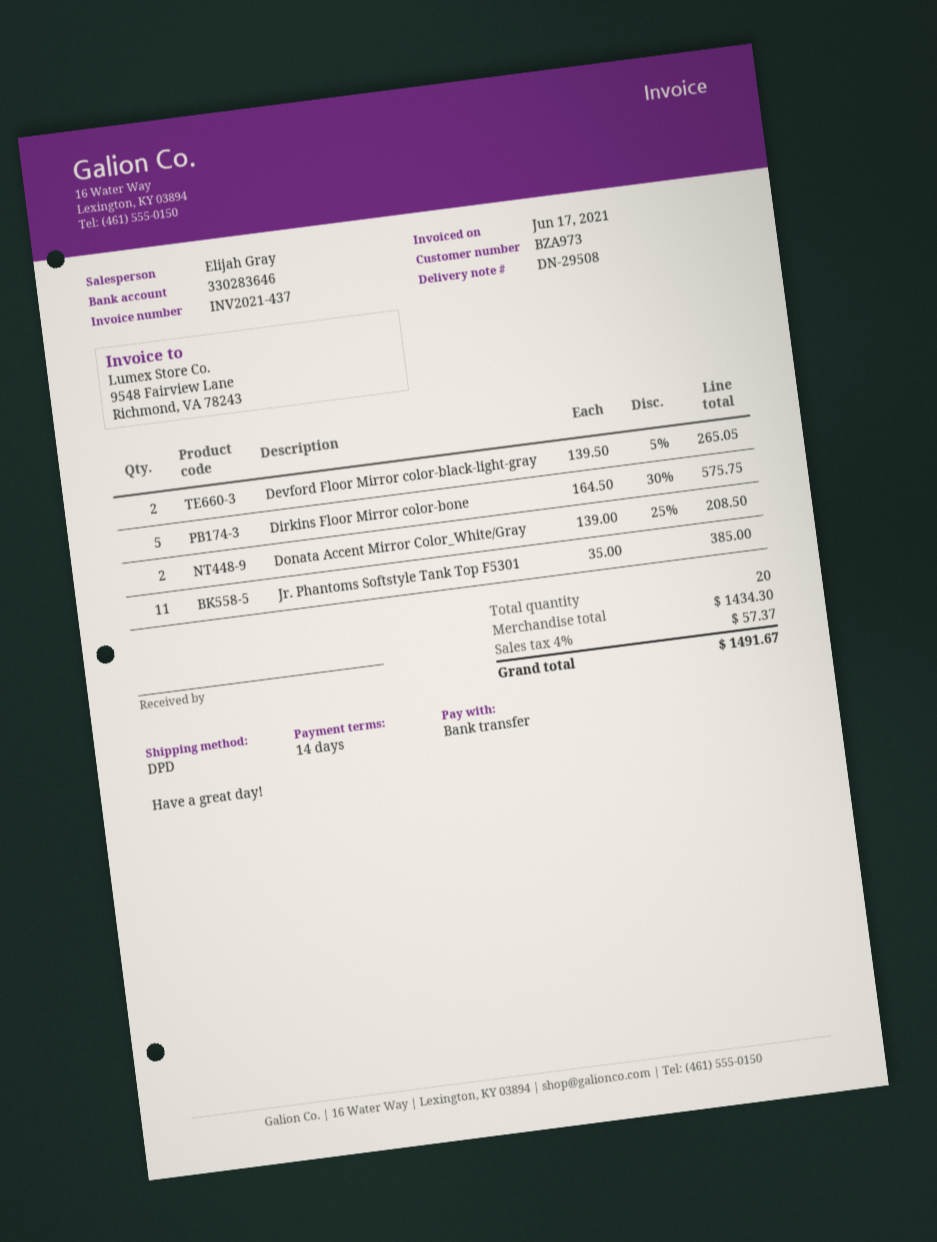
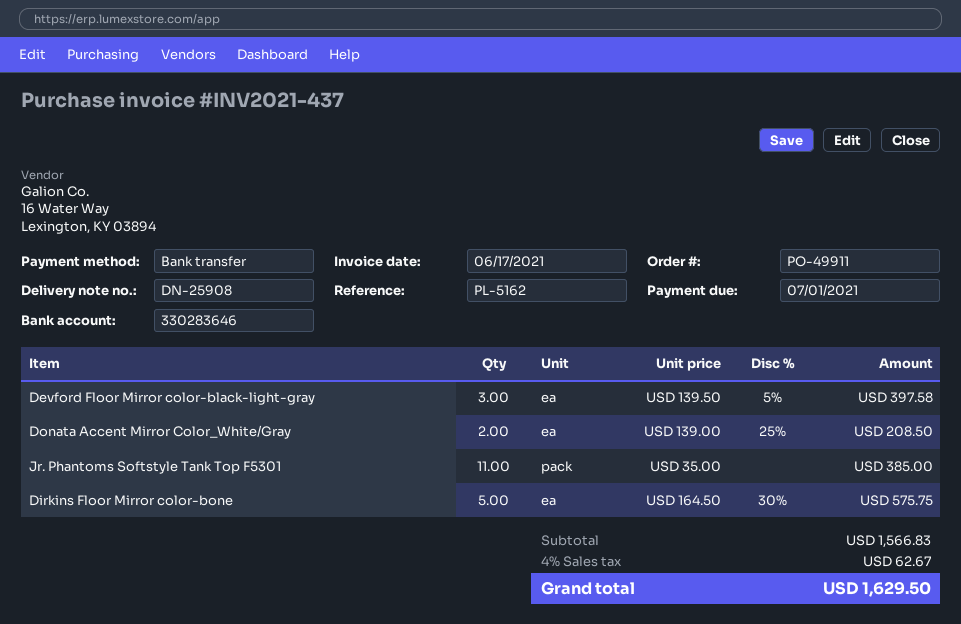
delivery note number: DN-29508 -> DN-25908
Devford Floor Mirror color-black-light-gray: 2 x 139.50 - 5% = 265.05 -> 3 x 139.50 - 5% = 397.58
subtotal: 1434.30 -> 1566.83
tax: 4% = 57.37 -> 4% = 62.67
total: 1491.67 -> 1629.50

